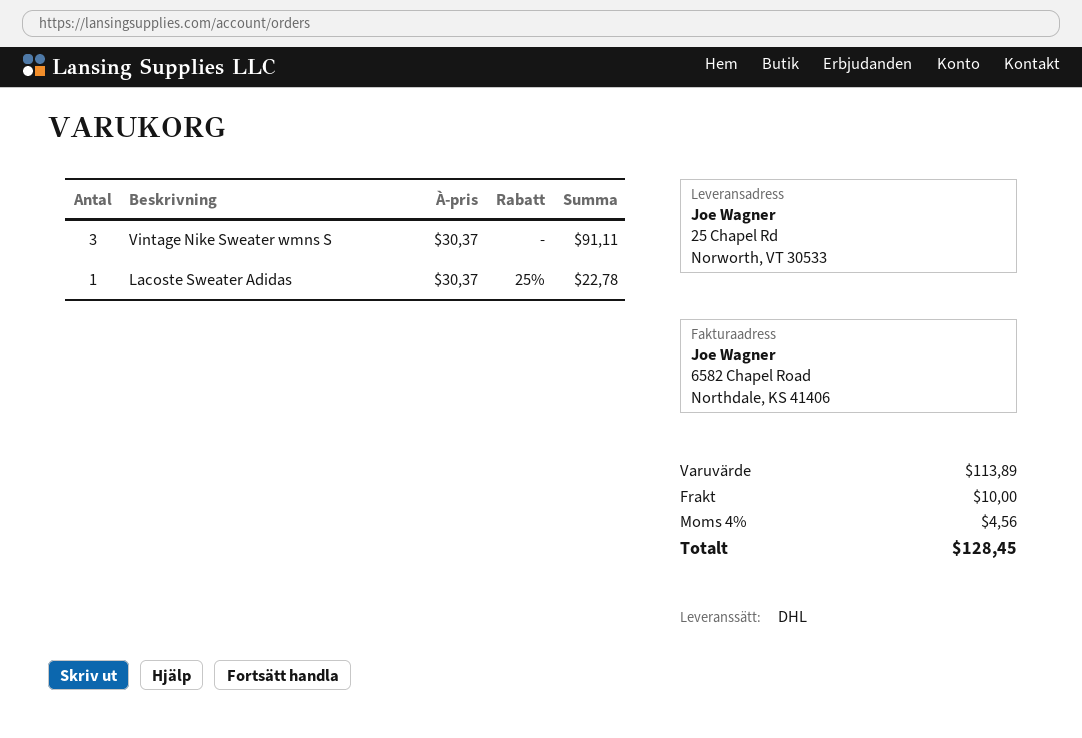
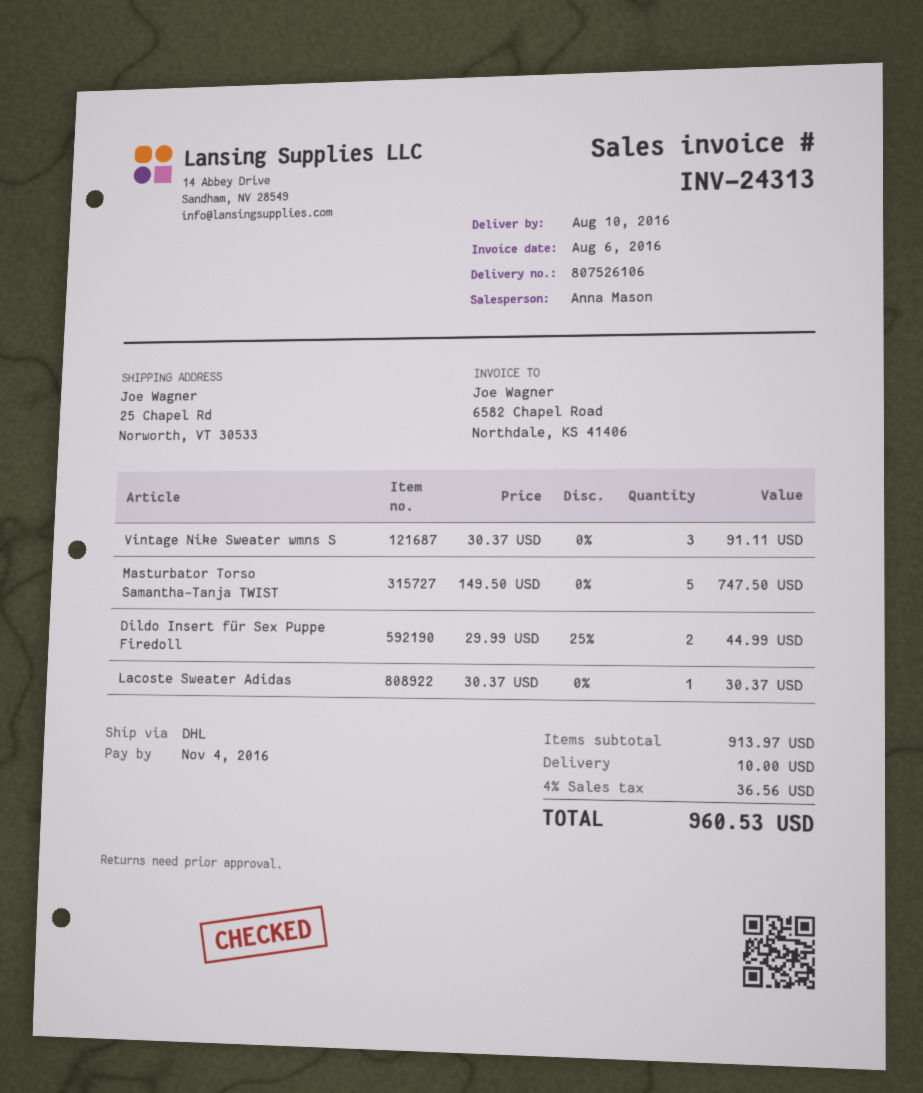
Lacoste Sweater Adidas: 1 x 30.37 - 25% = 22.78 -> 1 x 30.37 = 30.37
Masturbator Torso Samantha-Tanja TWIST: none -> 5 x 149.50 = 747.50
Dildo Insert für Sex Puppe Firedoll: none -> 2 x 29.99 - 25% = 44.99
subtotal: 113.89 -> 913.97
tax: 4% = 4.56 -> 4% = 36.56
total: 128.45 -> 960.53

